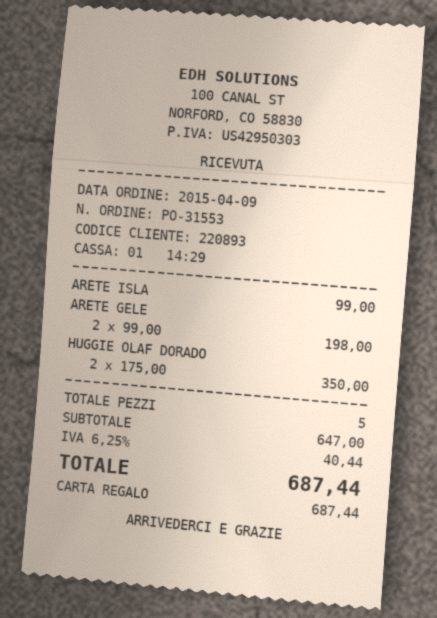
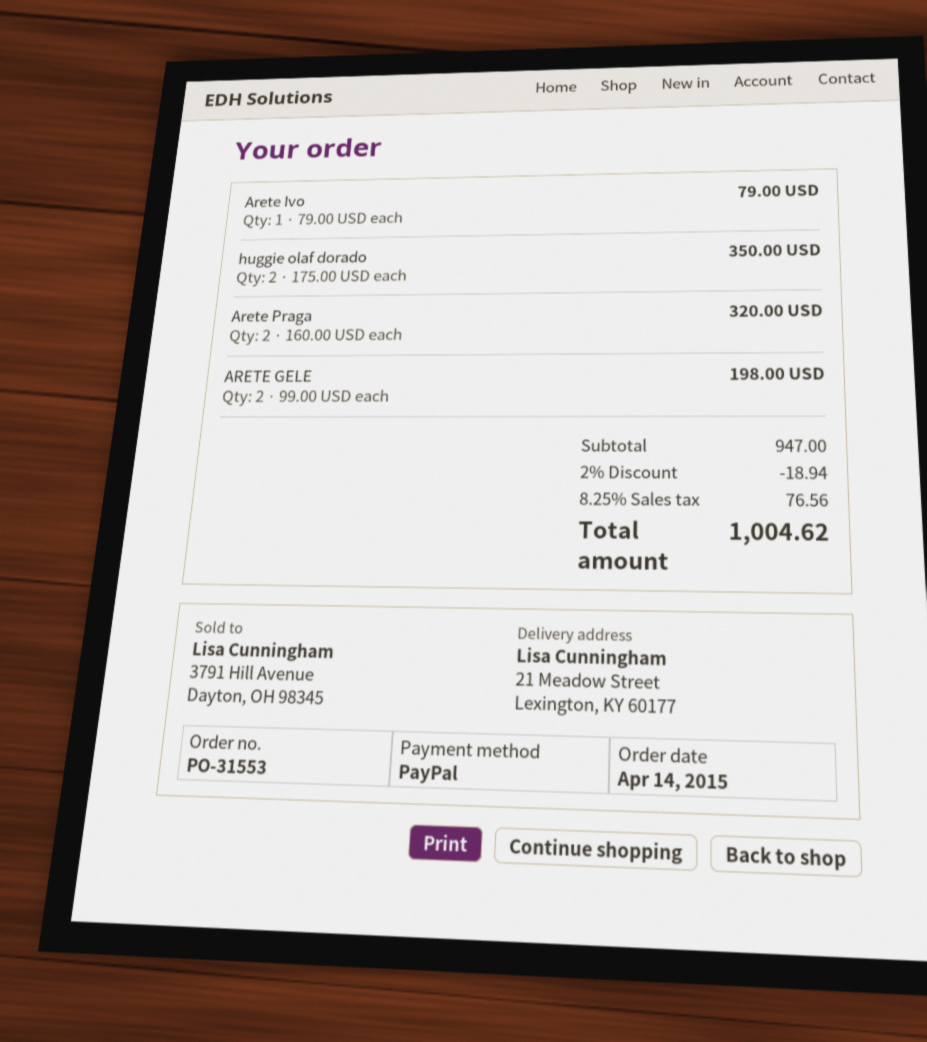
order date: 2015-04-09 -> 2015-04-14
payment method: gift card -> PayPal
ARETE ISLA: 1 x 99.00 = 99.00 -> none
Arete Ivo: none -> 1 x 79.00 = 79.00
Arete Praga: none -> 2 x 160.00 = 320.00
subtotal: 647.00 -> 947.00
discount: none -> 2% = 18.94
tax: 6.25% = 40.44 -> 8.25% = 76.56
total: 687.44 -> 1004.62

